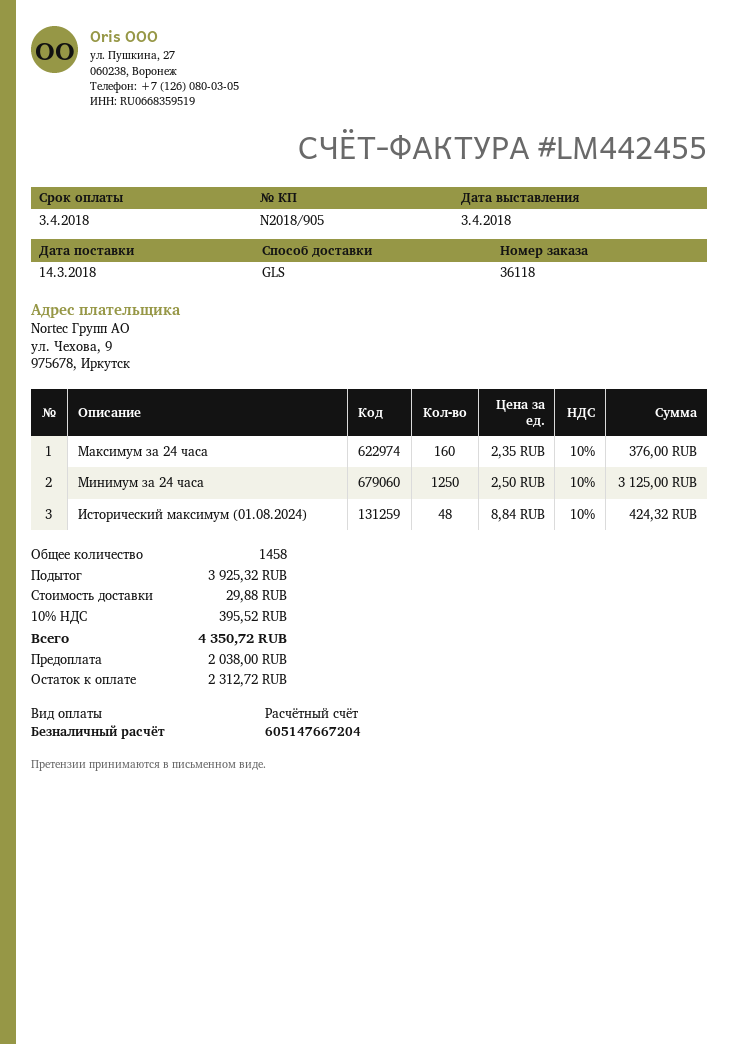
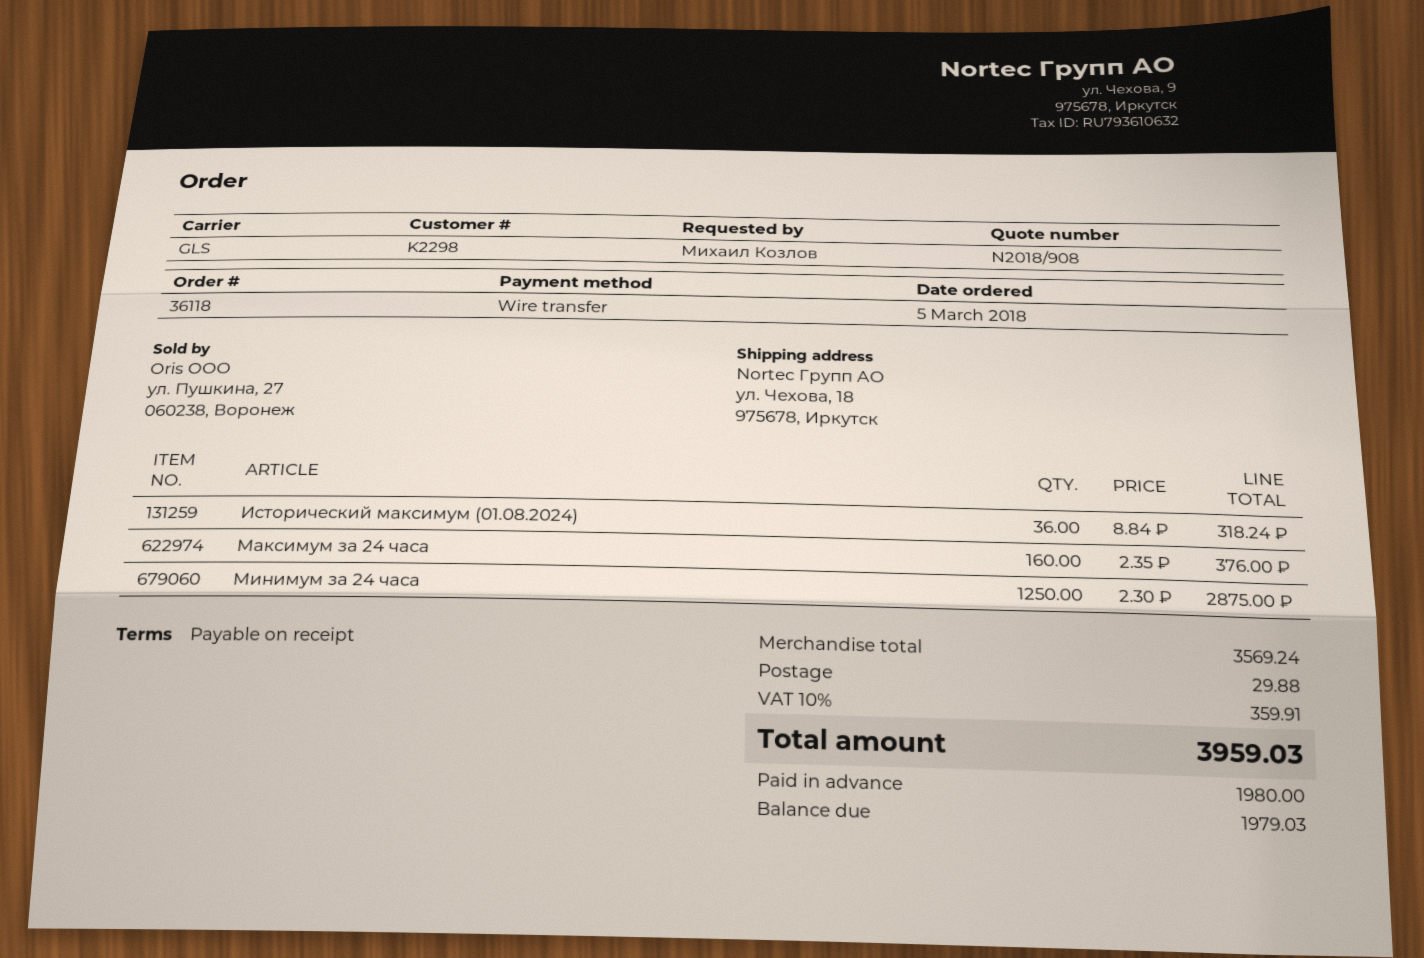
quote number: N2018/905 -> N2018/908
Минимум за 24 часа: 1250 x 2.50 = 3125.00 -> 1250 x 2.30 = 2875.00
Исторический максимум (01.08.2024): 48 x 8.84 = 424.32 -> 36 x 8.84 = 318.24
subtotal: 3925.32 -> 3569.24
tax: 10% = 395.52 -> 10% = 359.91
total: 4350.72 -> 3959.03
deposit: 2038.00 -> 1980.00
balance: 2312.72 -> 1979.03

